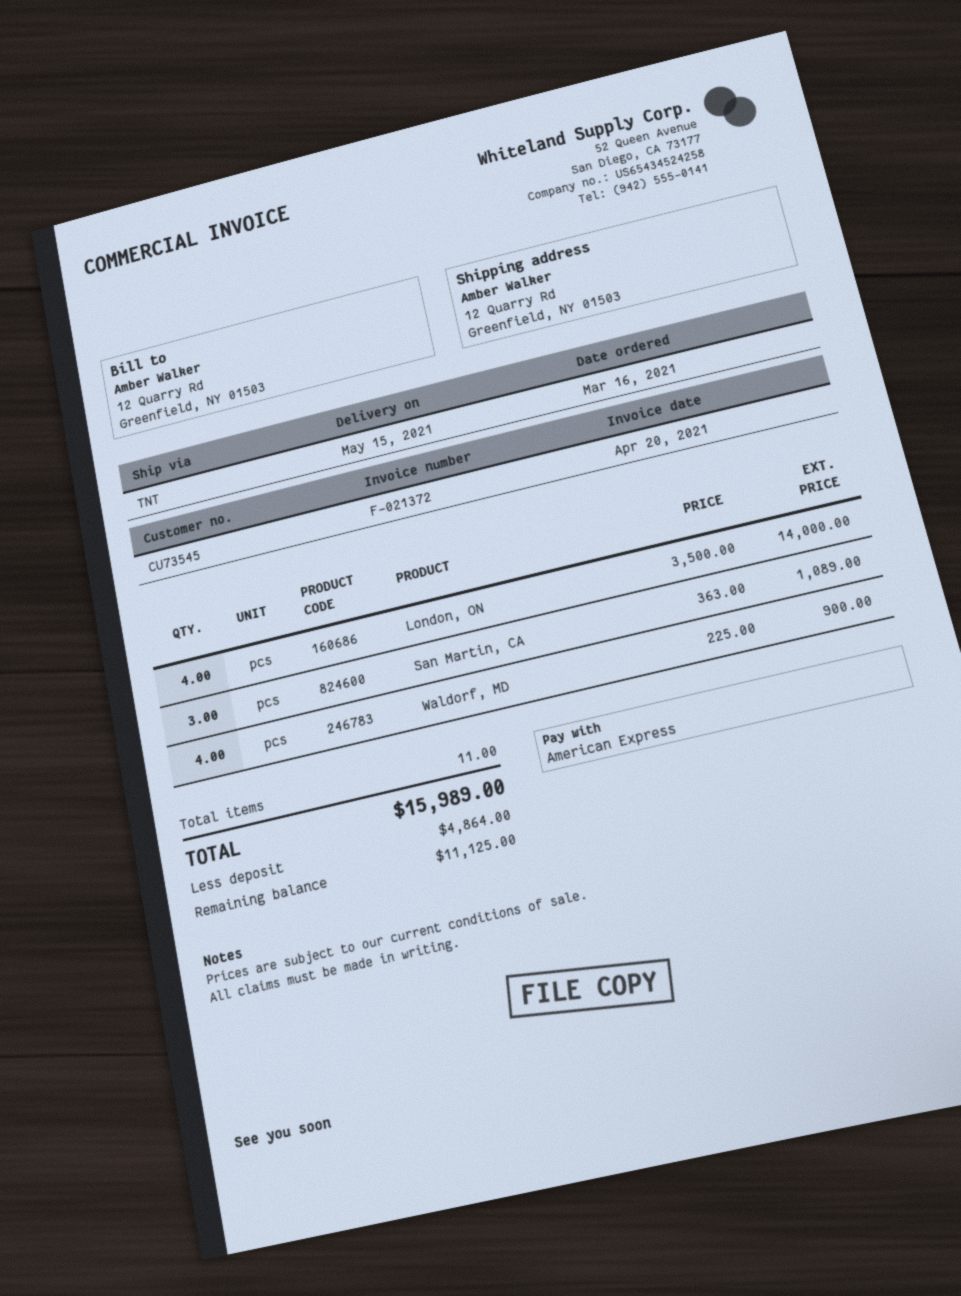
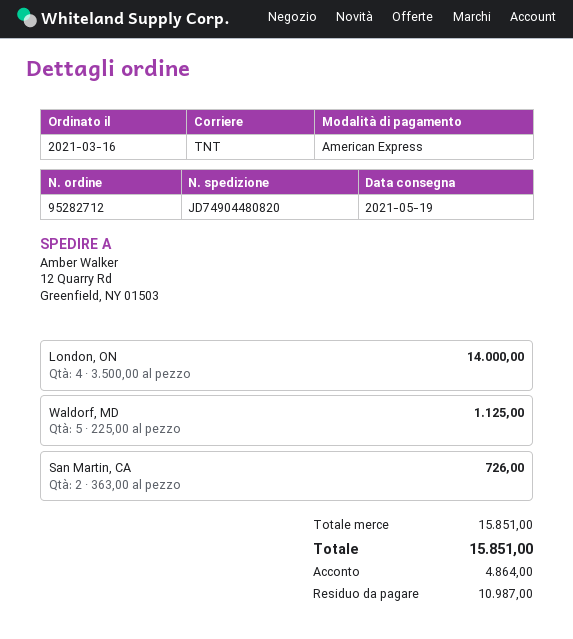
delivery date: 2021-05-15 -> 2021-05-19
San Martin, CA: 3 x 363.00 = 1089.00 -> 2 x 363.00 = 726.00
Waldorf, MD: 4 x 225.00 = 900.00 -> 5 x 225.00 = 1125.00
total: 15989.00 -> 15851.00
balance: 11125.00 -> 10987.00

